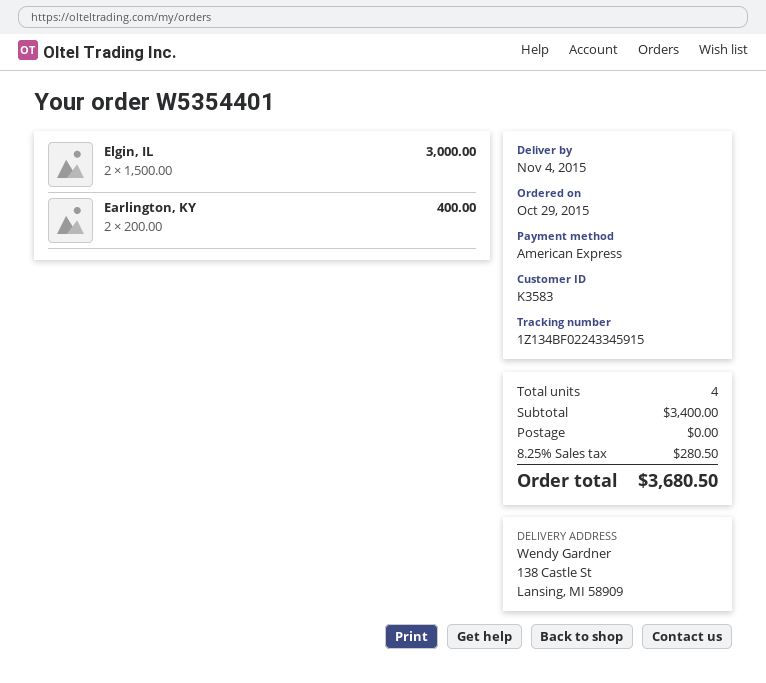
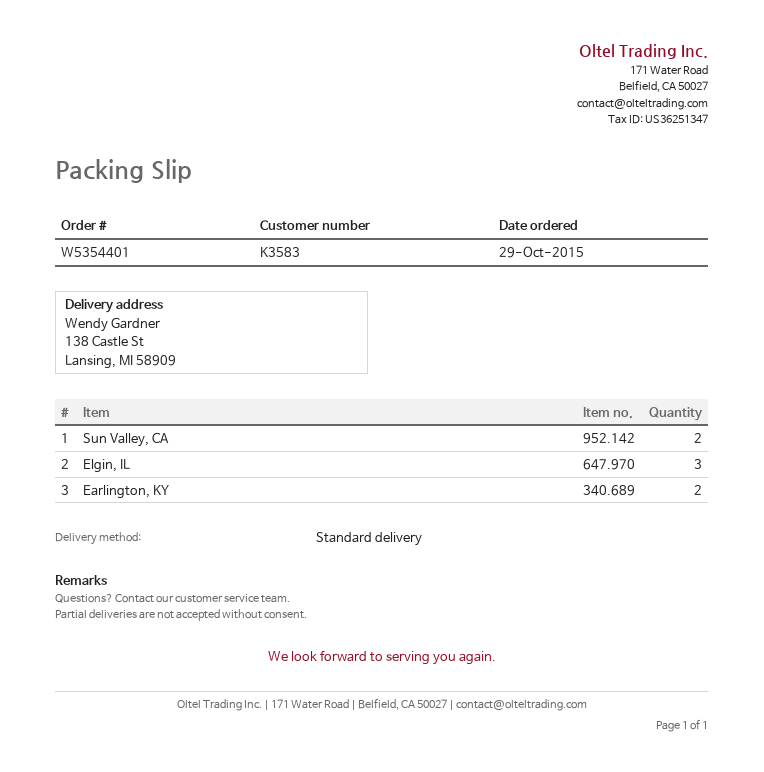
Elgin, IL: 2 -> 3
Sun Valley, CA: none -> 2

